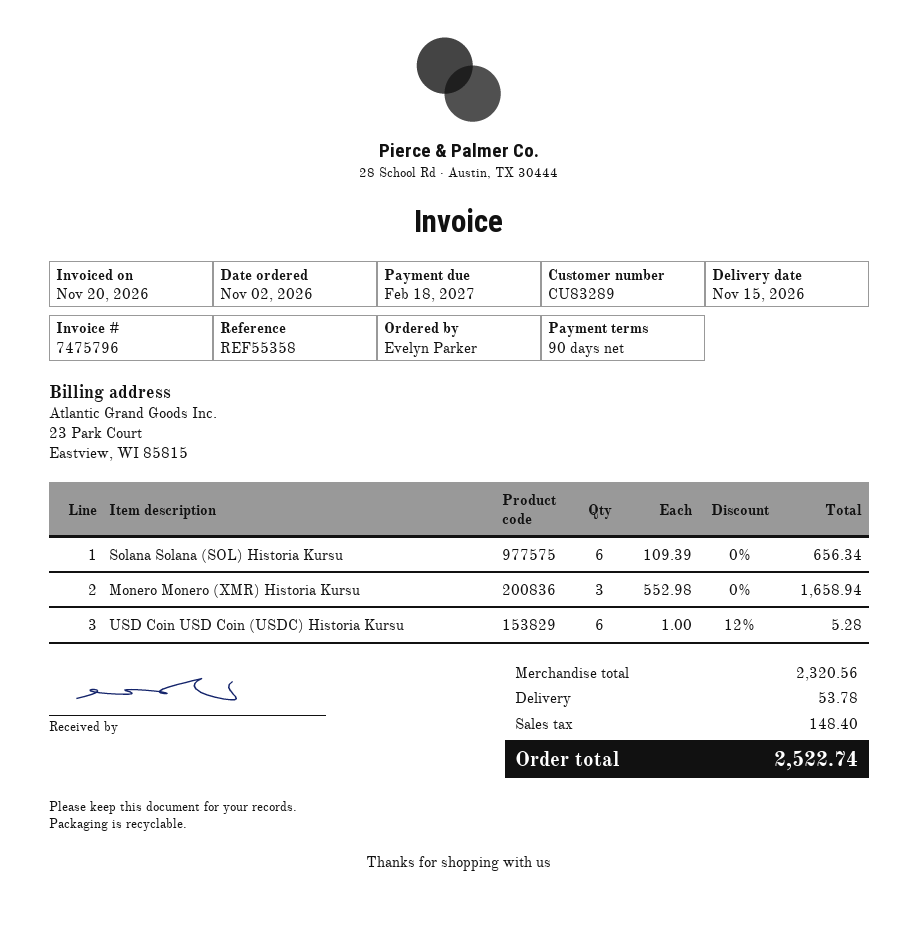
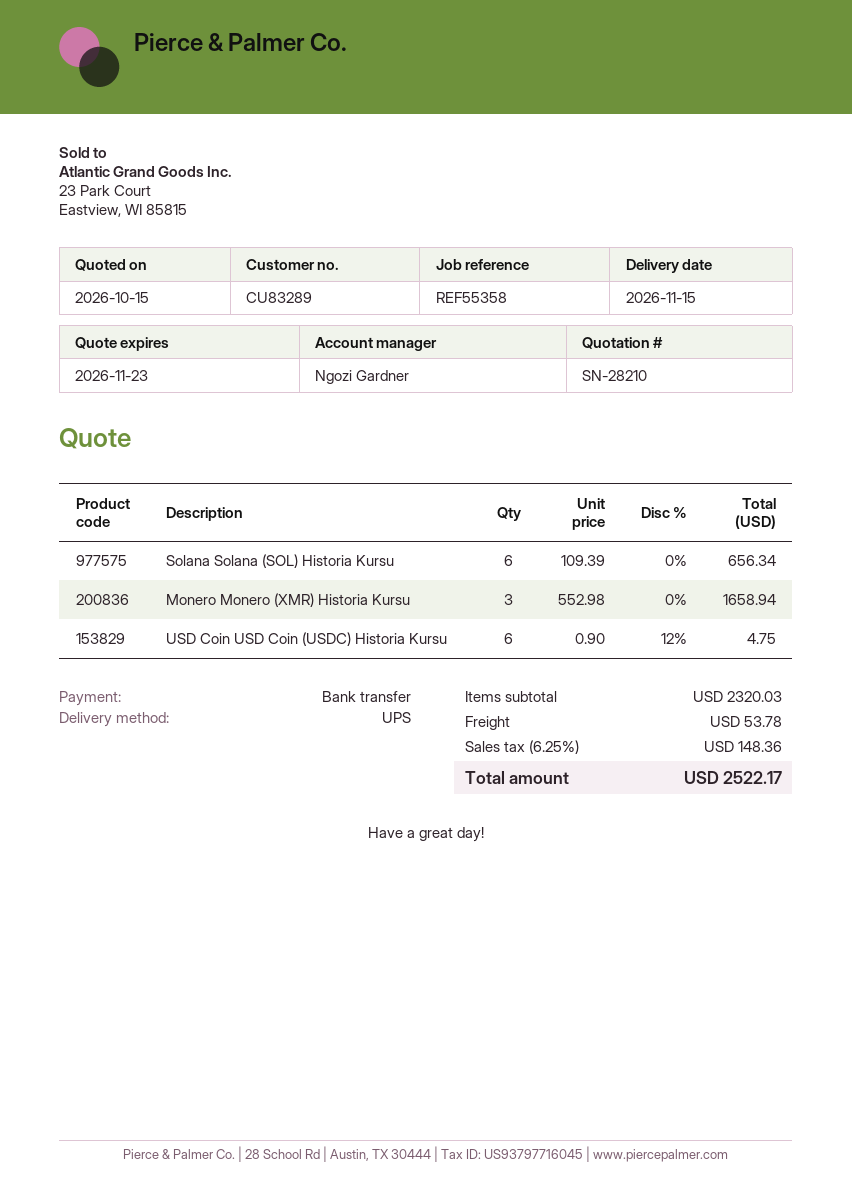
USD Coin USD Coin (USDC) Historia Kursu: 6 x 1.00 - 12% = 5.28 -> 6 x 0.90 - 12% = 4.75
subtotal: 2320.56 -> 2320.03
tax: 148.40 -> 148.36
total: 2522.74 -> 2522.17

